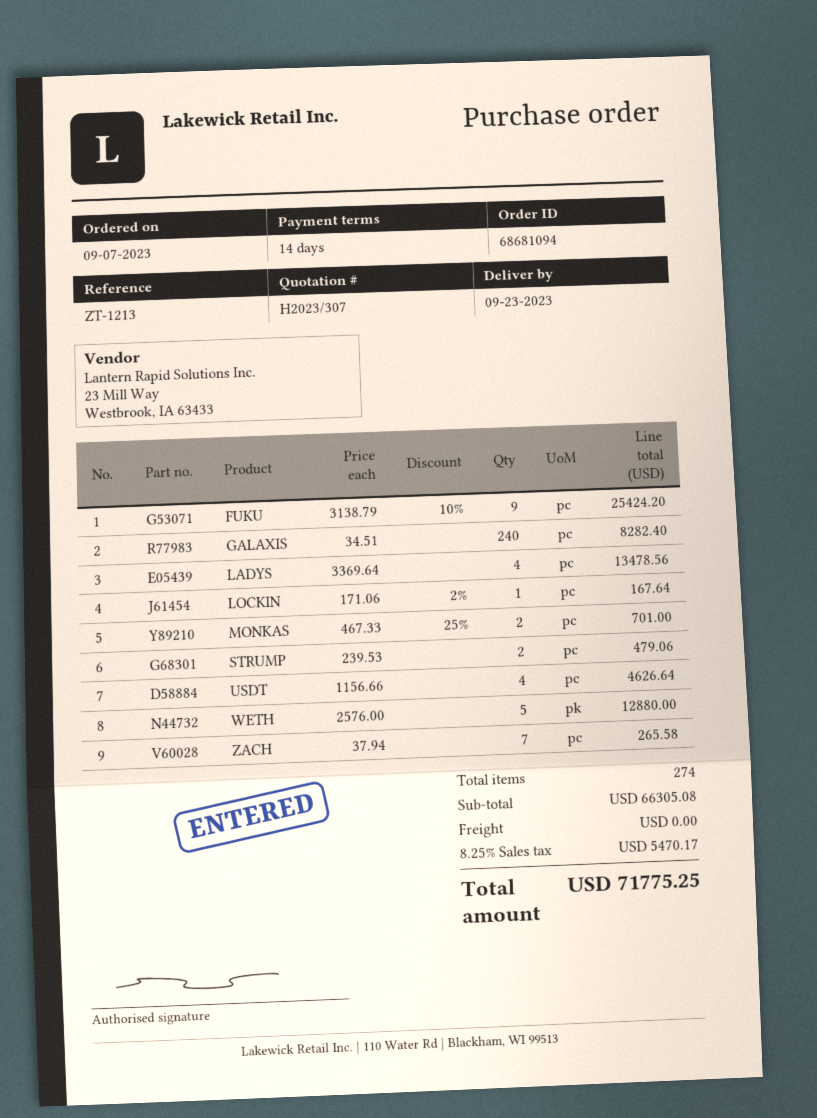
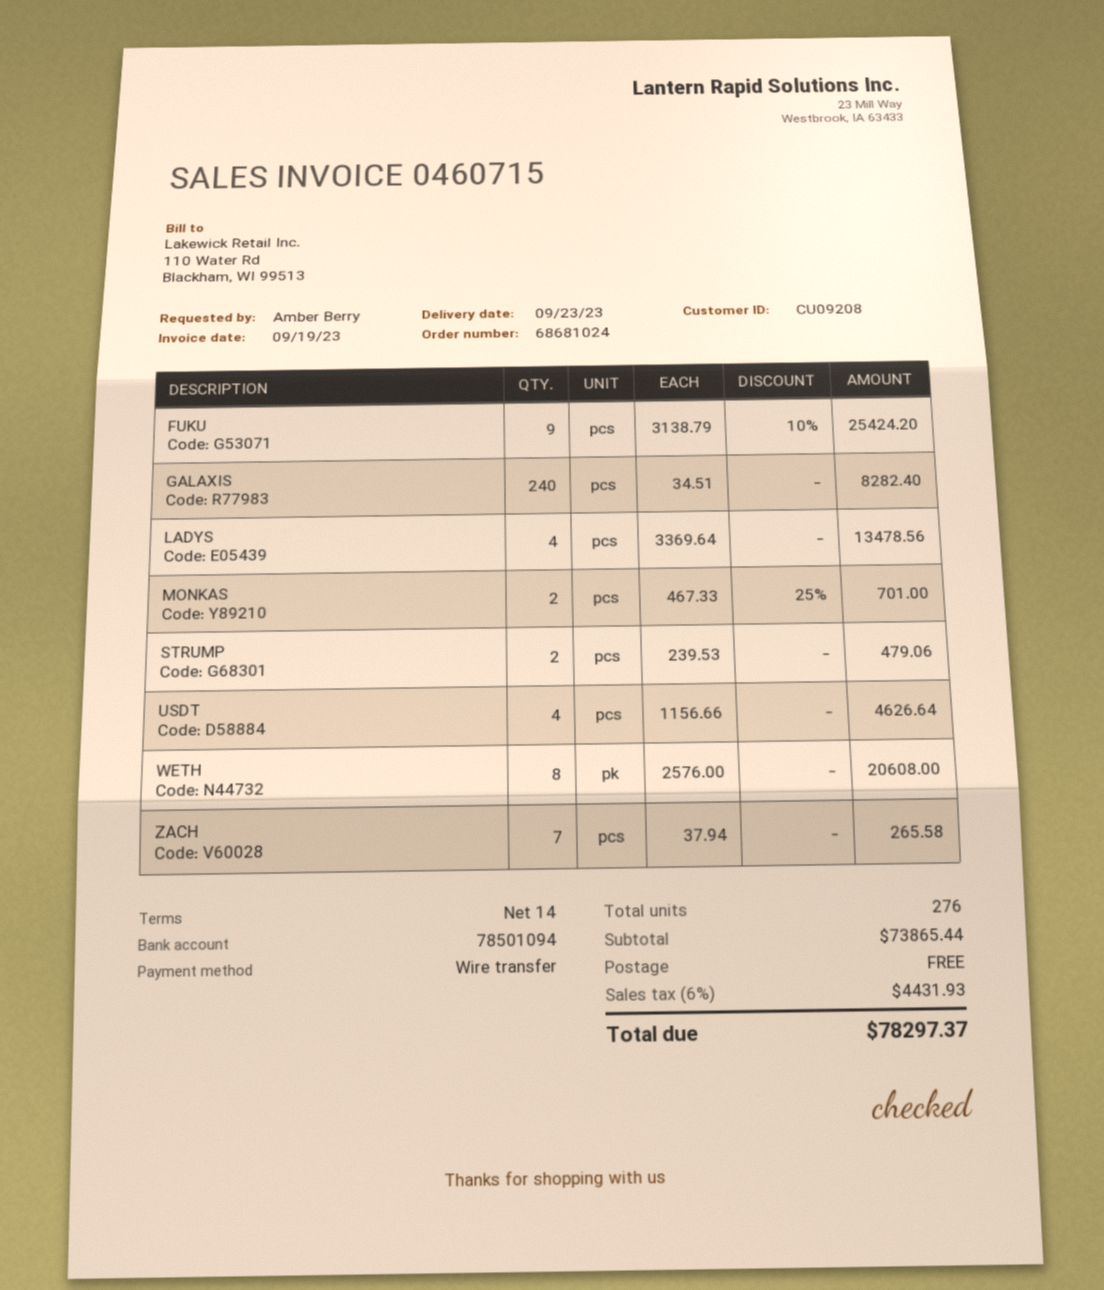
order number: 68681094 -> 68681024
LOCKIN: 1 x 171.06 - 2% = 167.64 -> none
WETH: 5 x 2576.00 = 12880.00 -> 8 x 2576.00 = 20608.00
total quantity: 274 -> 276
subtotal: 66305.08 -> 73865.44
tax: 8.25% = 5470.17 -> 6% = 4431.93
total: 71775.25 -> 78297.37

